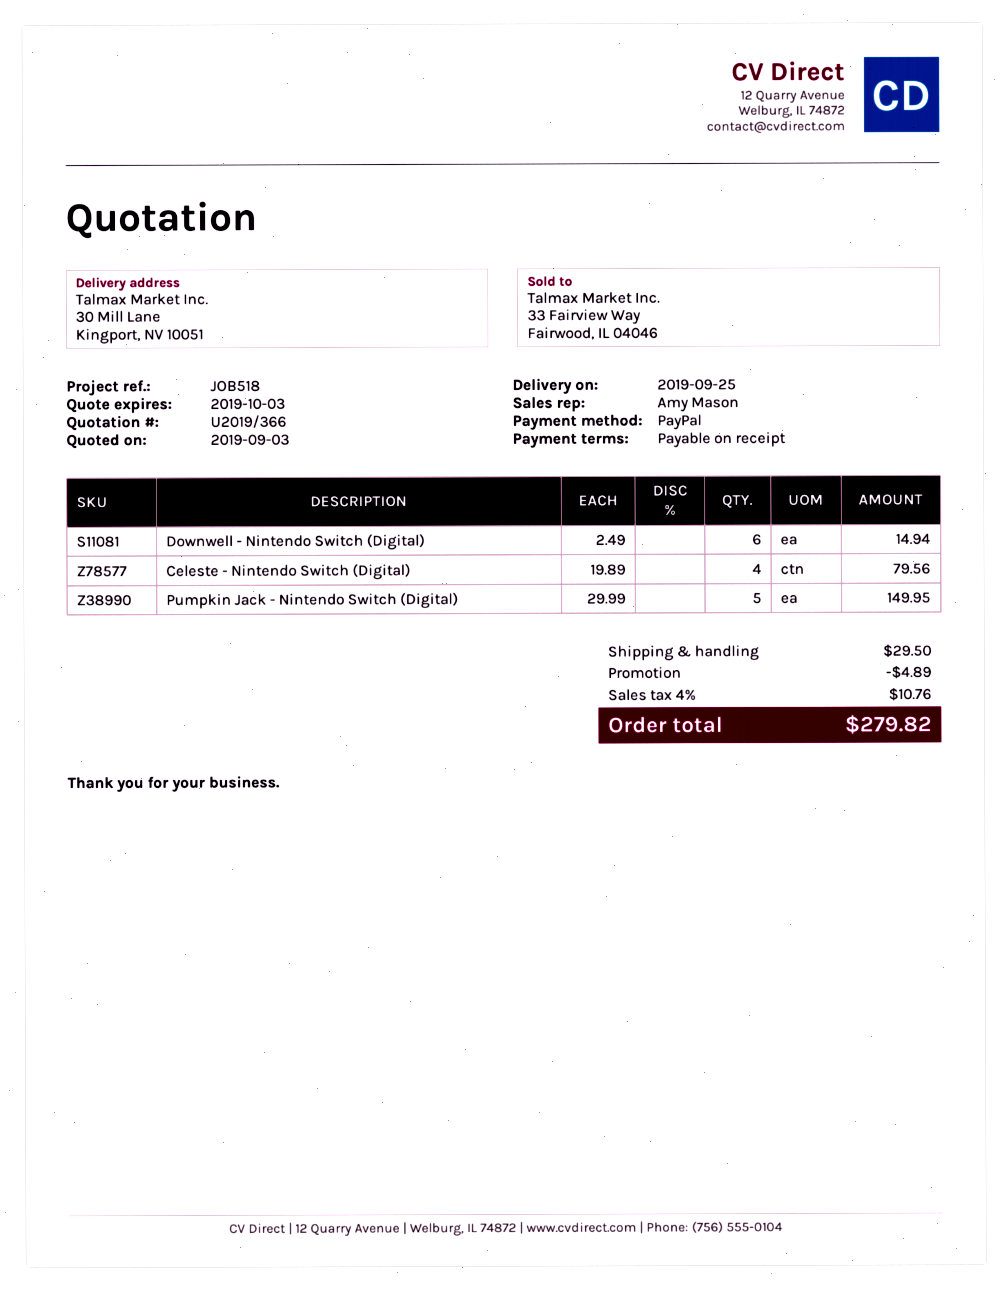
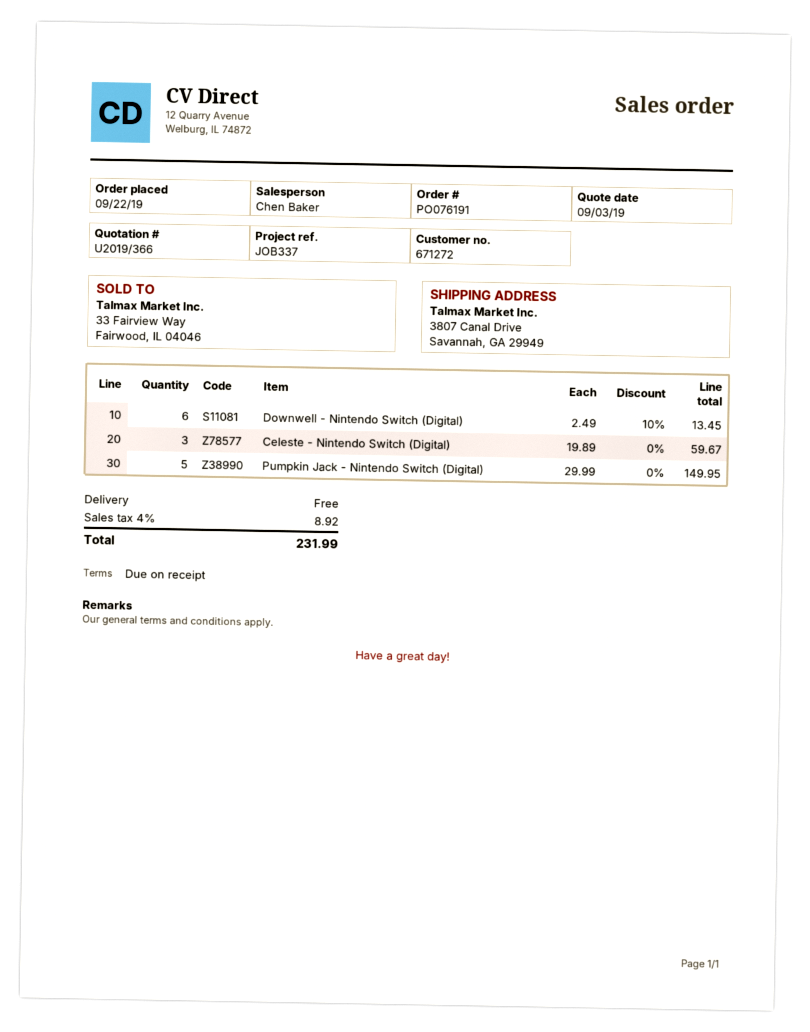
reference: JOB518 -> JOB337
sales rep: Amy Mason -> Chen Baker
ship to: 30 Mill Lane, Kingport, NV 10051 -> 3807 Canal Drive, Savannah, GA 29949
Downwell - Nintendo Switch (Digital): 6 x 2.49 = 14.94 -> 6 x 2.49 - 10% = 13.45
Celeste - Nintendo Switch (Digital): 4 x 19.89 = 79.56 -> 3 x 19.89 = 59.67
discount: 4.89 -> none
shipping: 29.50 -> 0.00
tax: 4% = 10.76 -> 4% = 8.92
total: 279.82 -> 231.99

